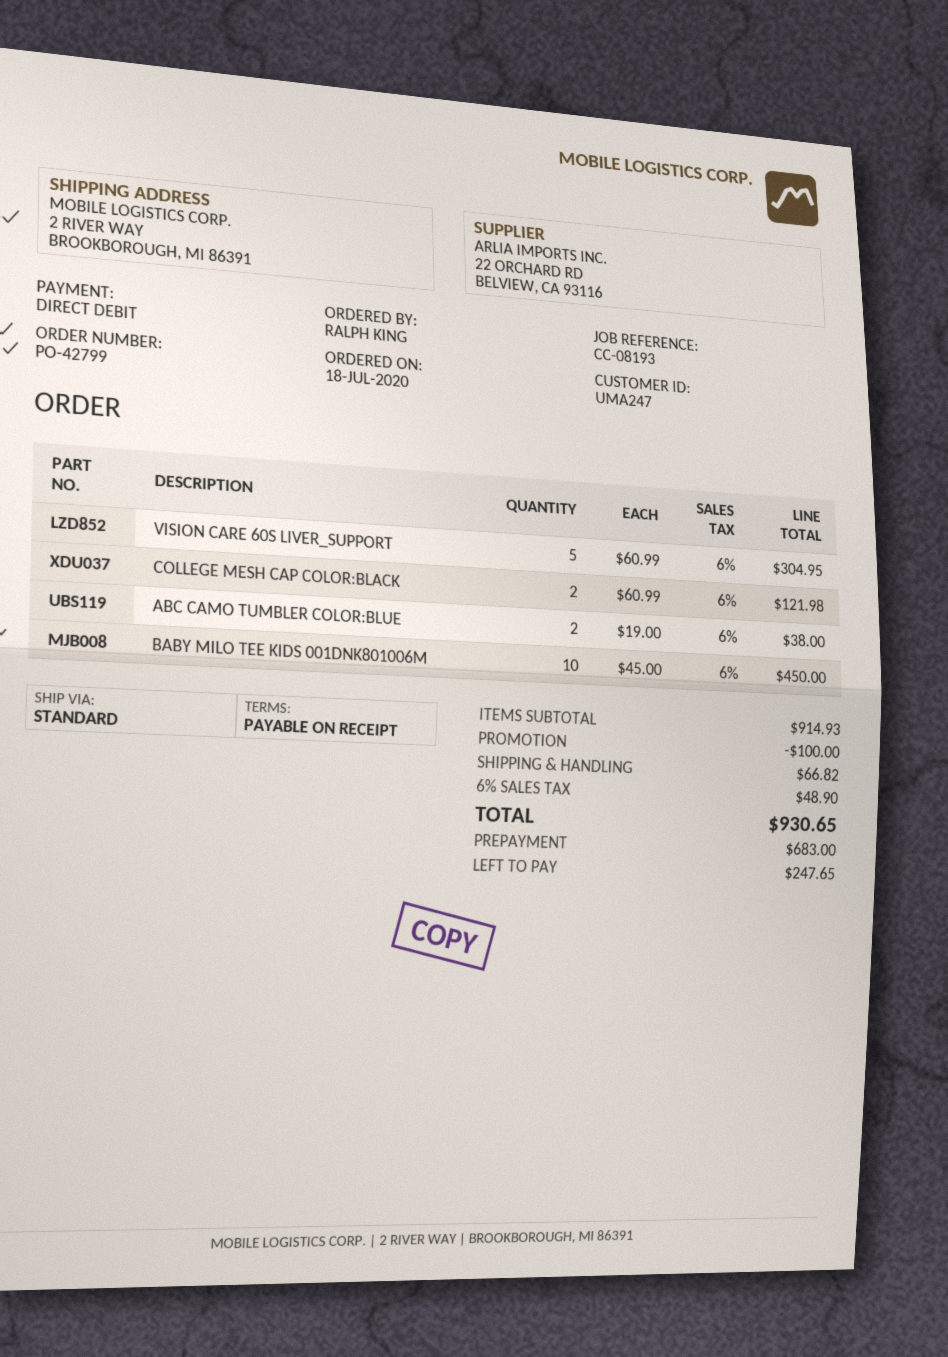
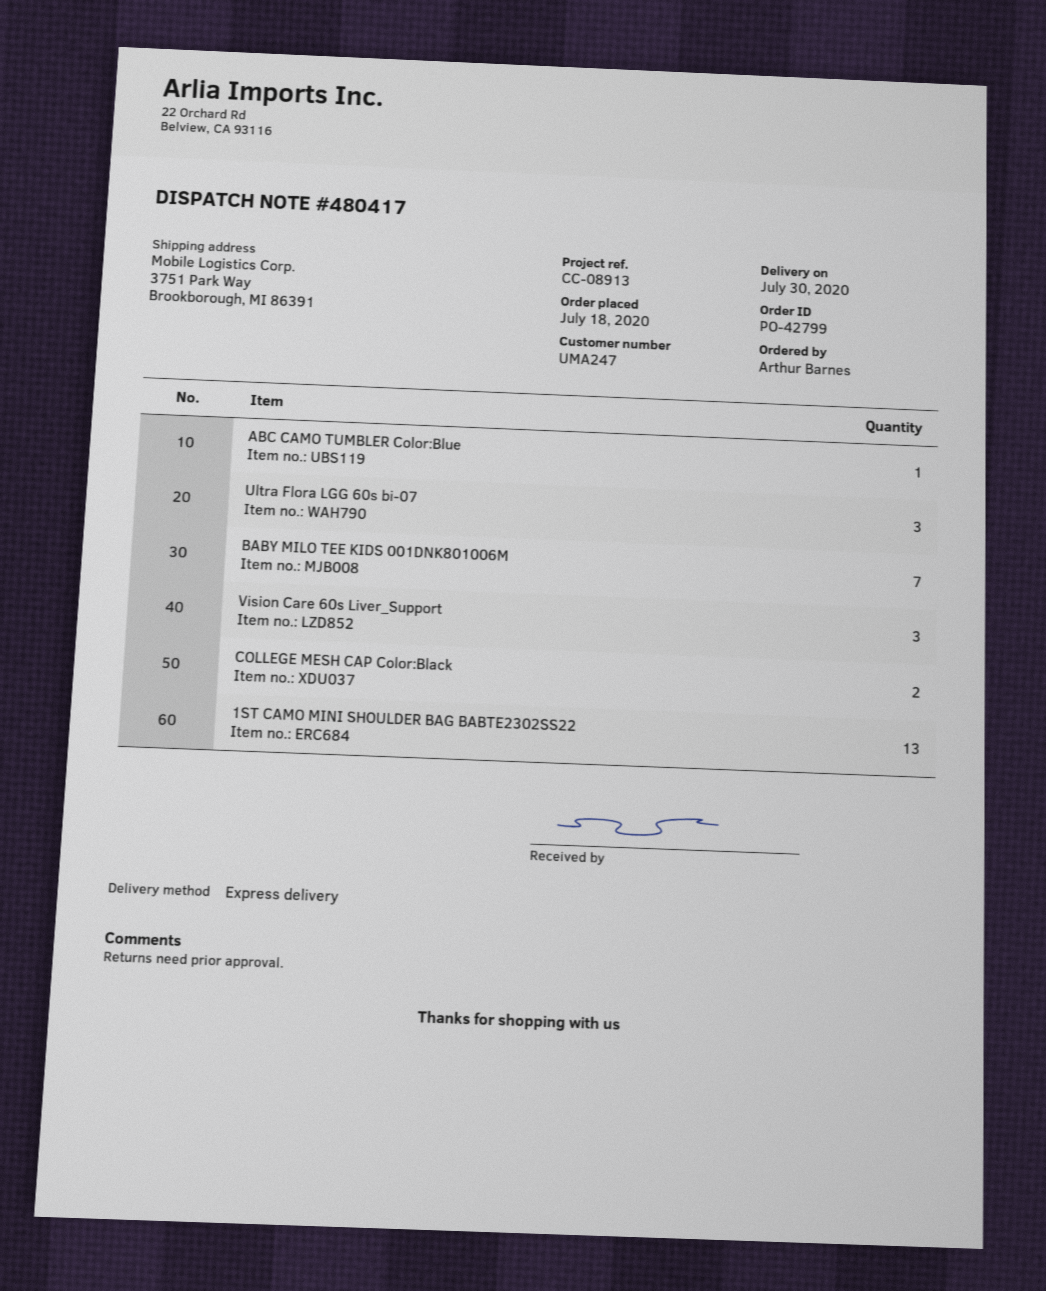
reference: CC-08193 -> CC-08913
ordered by: RALPH KING -> Arthur Barnes
shipping method: standard -> express
ship to: 2 RIVER WAY, BROOKBOROUGH, MI 86391 -> 3751 Park Way, Brookborough, MI 86391
VISION CARE 60S LIVER_SUPPORT: 5 -> 3
ABC CAMO TUMBLER COLOR:BLUE: 2 -> 1
BABY MILO TEE KIDS 001DNK801006M: 10 -> 7
Ultra Flora LGG 60s bi-07: none -> 3
1ST CAMO MINI SHOULDER BAG BABTE2302SS22: none -> 13

